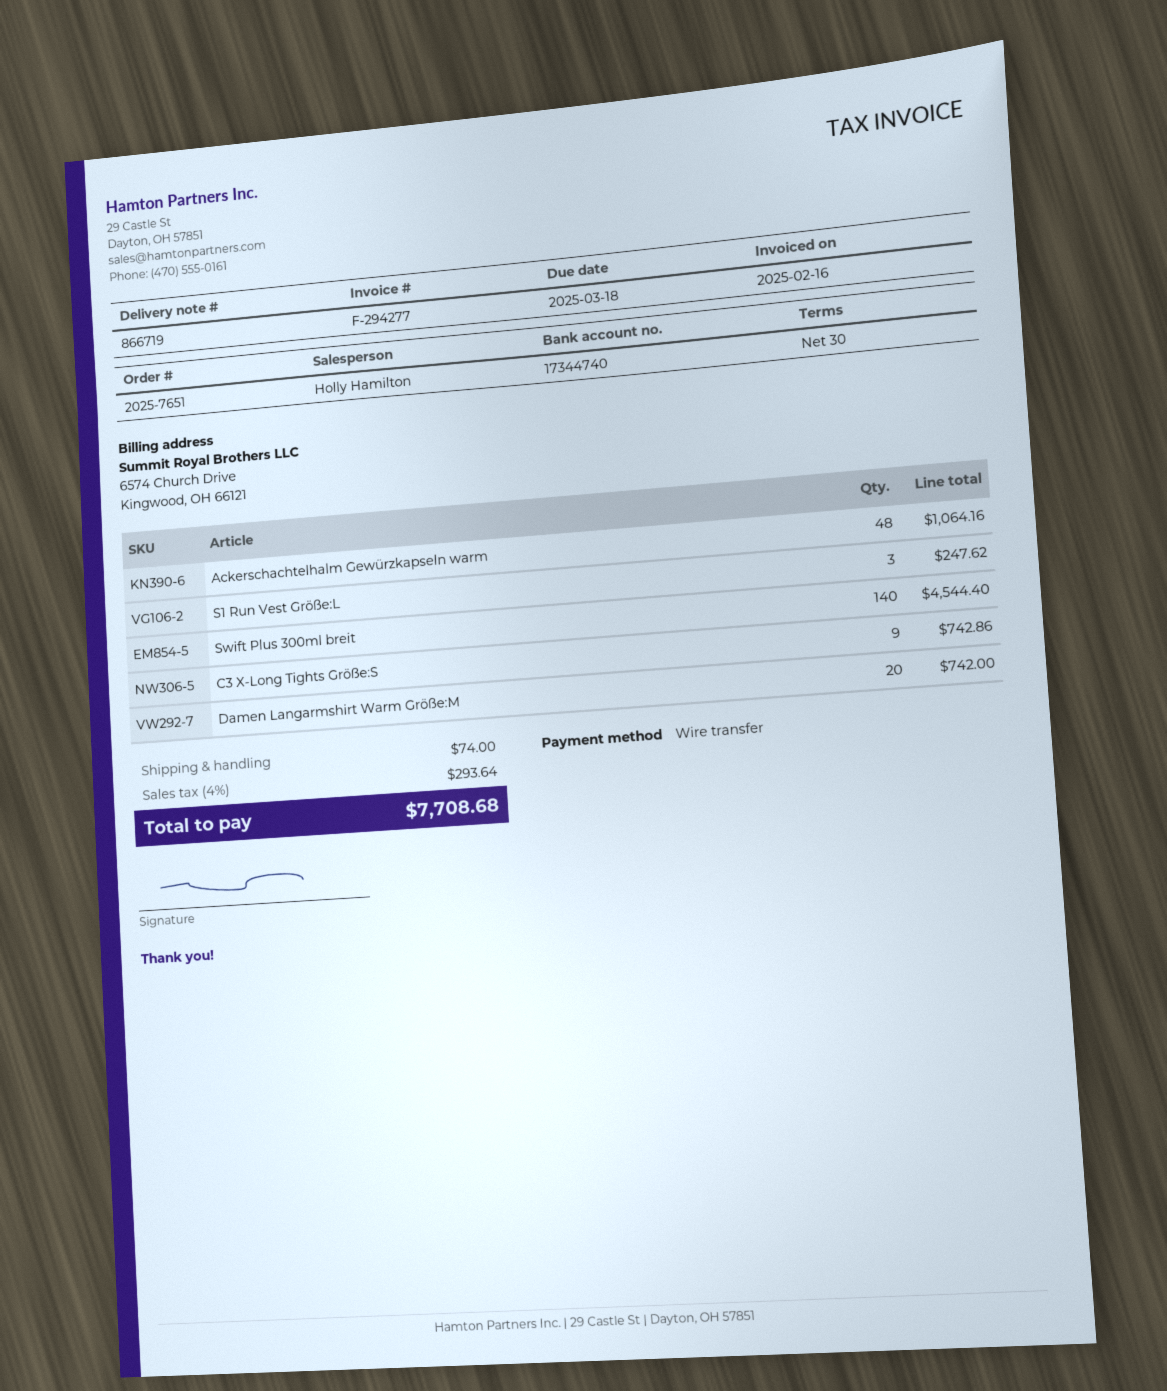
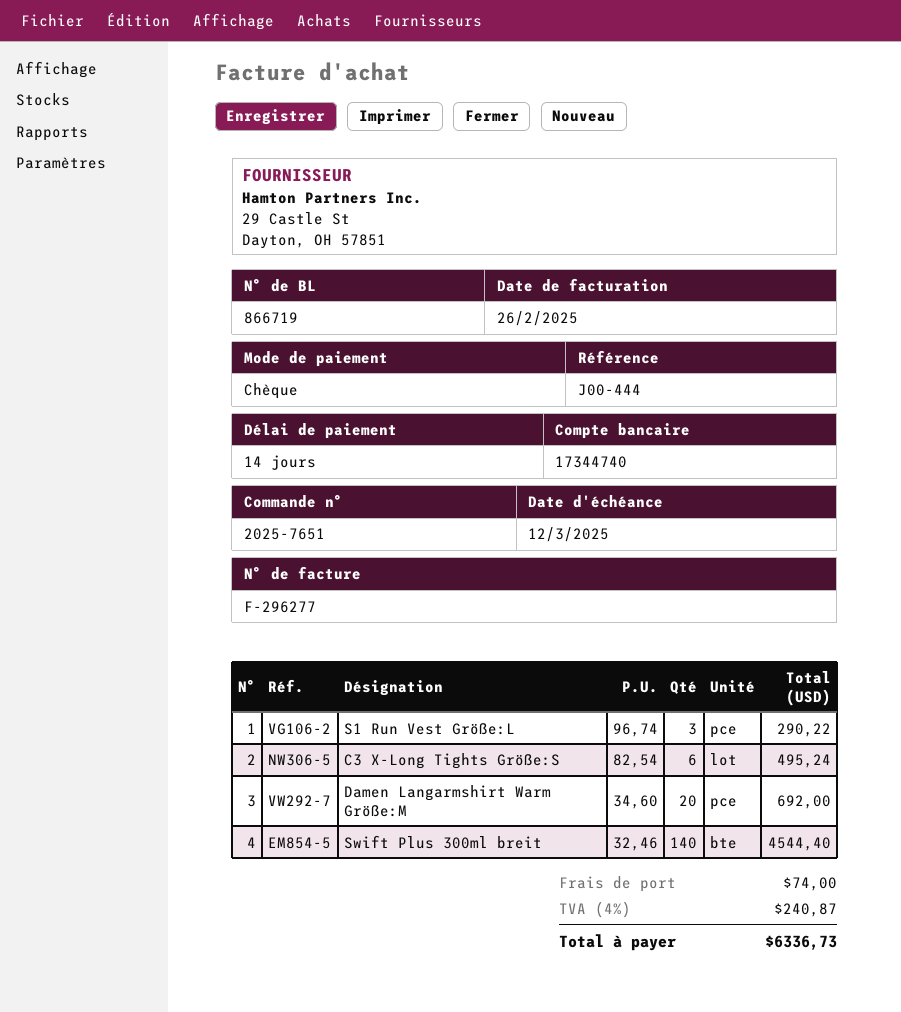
invoice number: F-294277 -> F-296277
invoice date: 2025-02-16 -> 2025-02-26
payment terms: 30 days -> 14 days
due date: 2025-03-18 -> 2025-03-12
payment method: bank transfer -> cheque
Ackerschachtelhalm Gewürzkapseln warm: 48 for 1064.16 -> none
S1 Run Vest Größe:L: 3 for 247.62 -> 3 for 290.22
C3 X-Long Tights Größe:S: 9 for 742.86 -> 6 for 495.24
Damen Langarmshirt Warm Größe:M: 20 for 742.00 -> 20 for 692.00
tax: 4% = 293.64 -> 4% = 240.87
total: 7708.68 -> 6336.73

